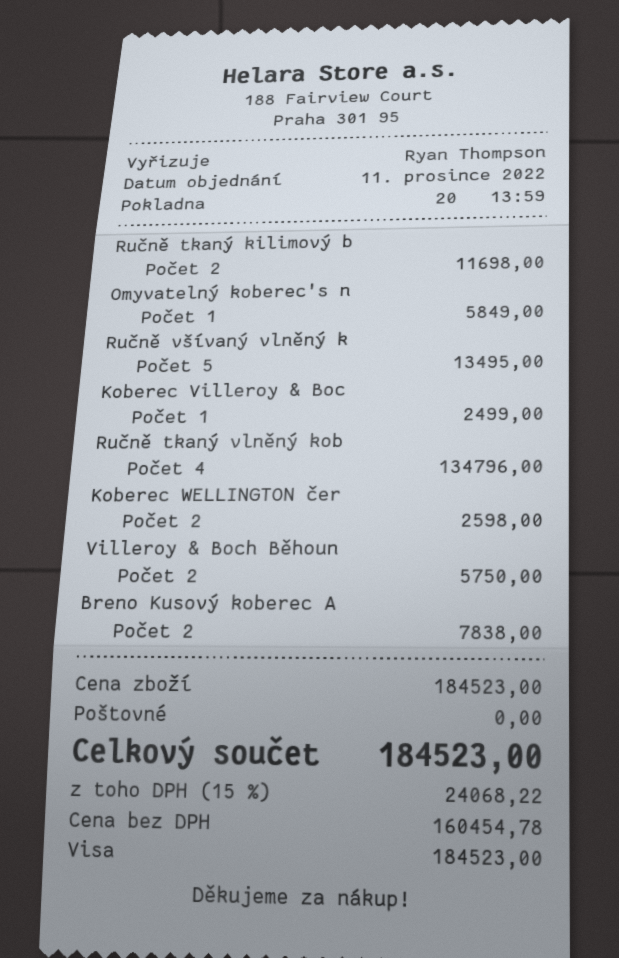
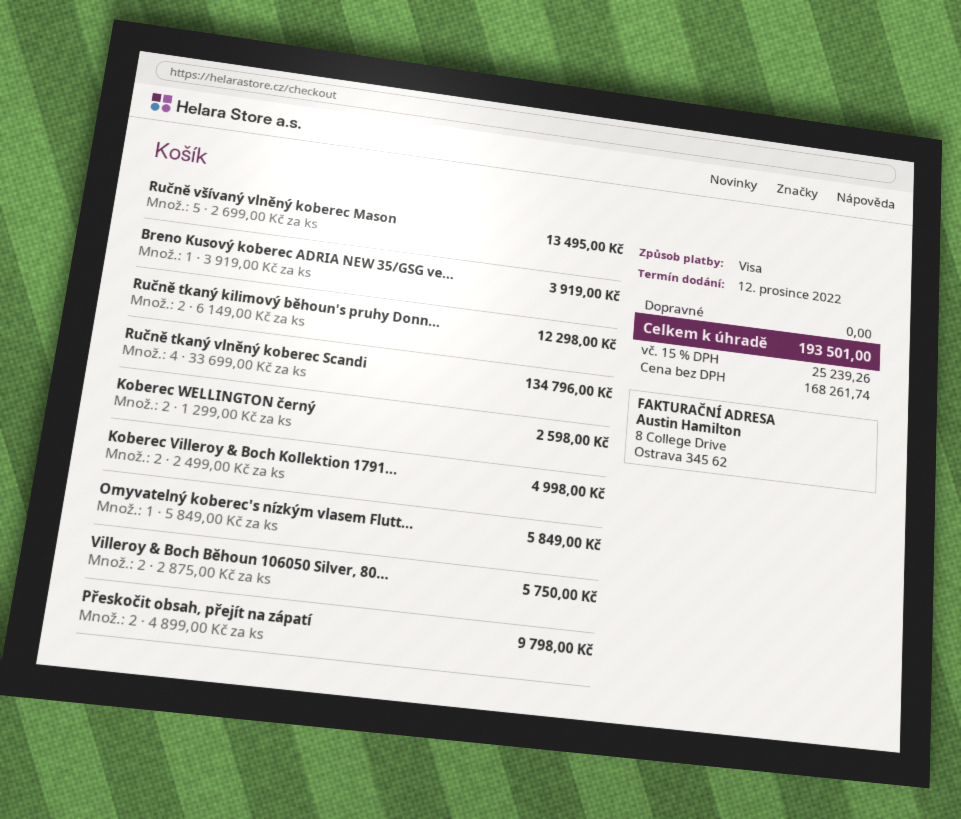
Ručně tkaný kilimový b: 2 for 11698.00 -> 2 for 12298.00
Koberec Villeroy & Boc: 1 for 2499.00 -> 2 for 4998.00
Breno Kusový koberec A: 2 for 7838.00 -> 1 for 3919.00
Přeskočit obsah, přejít na zápatí: none -> 2 for 9798.00
net: 160454.78 -> 168261.74
tax: 15% = 24068.22 -> 15% = 25239.26
total: 184523.00 -> 193501.00

